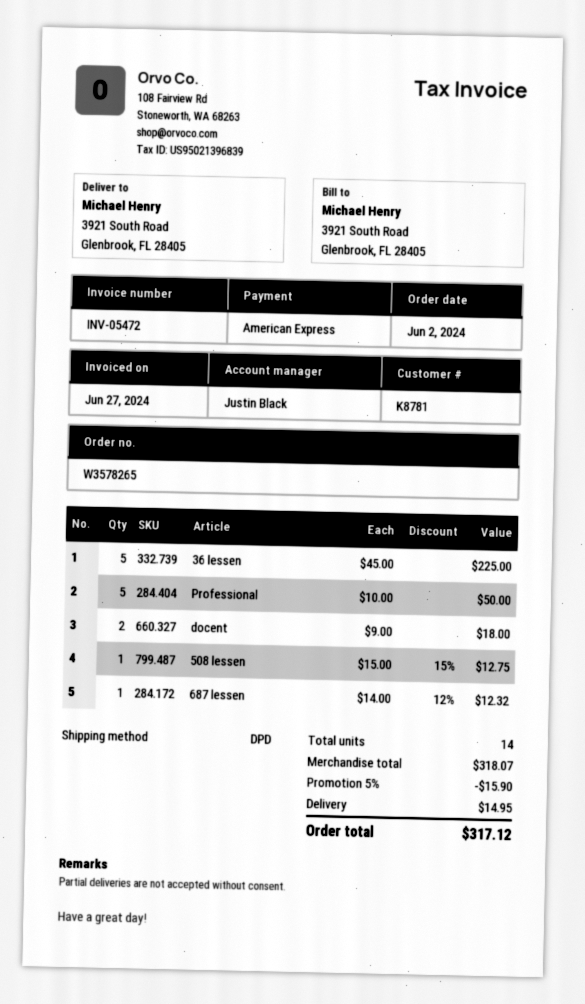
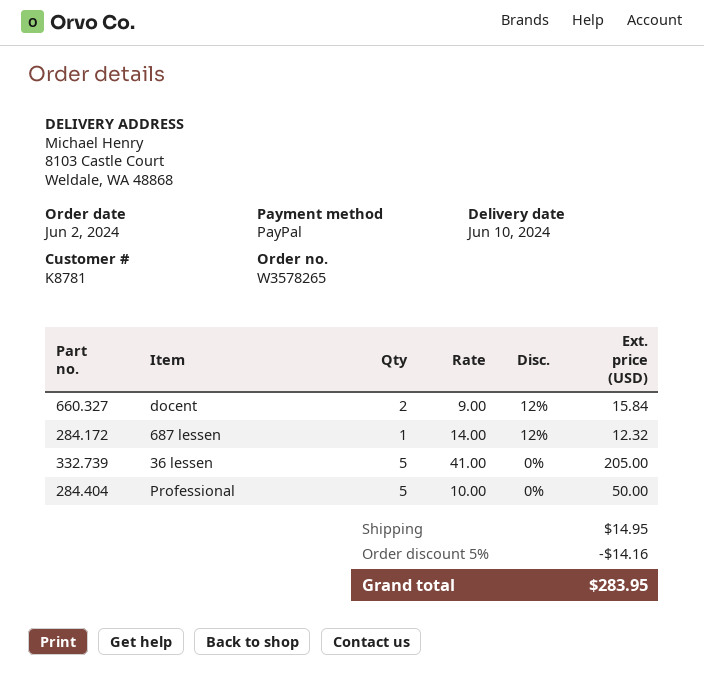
payment method: American Express -> PayPal
ship to: 3921 South Road, Glenbrook, FL 28405 -> 8103 Castle Court, Weldale, WA 48868
36 lessen: 5 x 45.00 = 225.00 -> 5 x 41.00 = 205.00
docent: 2 x 9.00 = 18.00 -> 2 x 9.00 - 12% = 15.84
508 lessen: 1 x 15.00 - 15% = 12.75 -> none
discount: 5% = 15.90 -> 5% = 14.16
total: 317.12 -> 283.95

